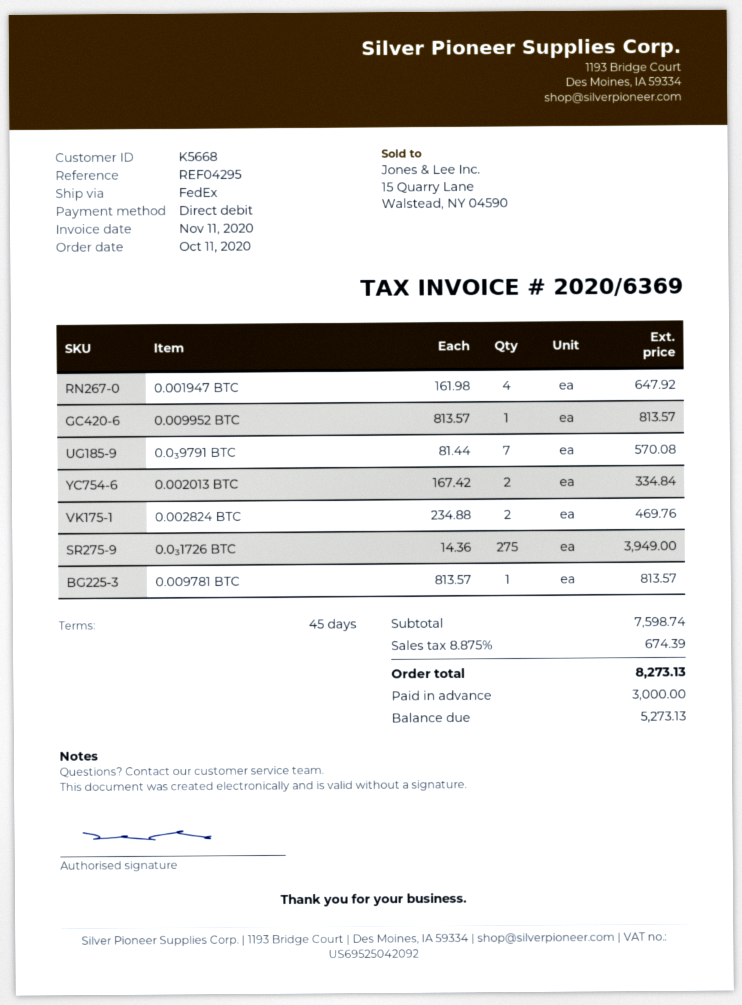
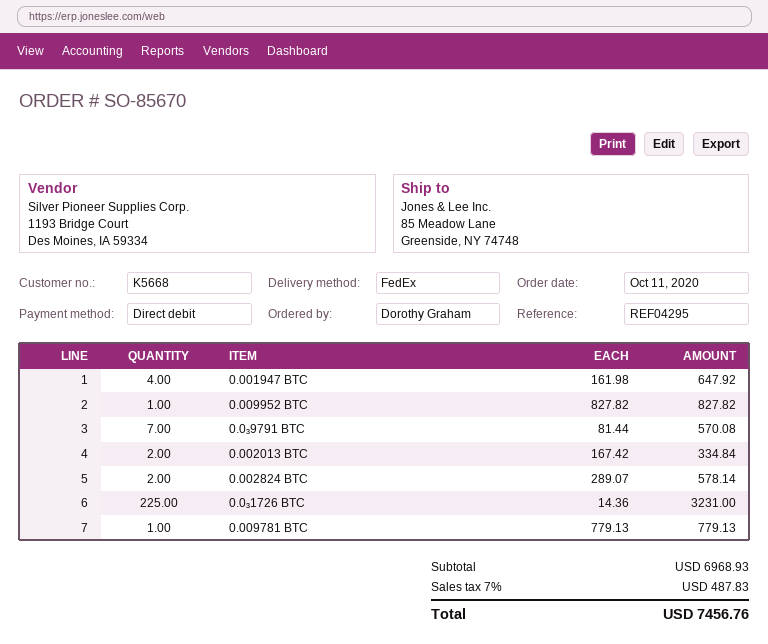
0.009952 BTC: 1 x 813.57 = 813.57 -> 1 x 827.82 = 827.82
0.002824 BTC: 2 x 234.88 = 469.76 -> 2 x 289.07 = 578.14
0.0₃1726 BTC: 275 x 14.36 = 3949.00 -> 225 x 14.36 = 3231.00
0.009781 BTC: 1 x 813.57 = 813.57 -> 1 x 779.13 = 779.13
subtotal: 7598.74 -> 6968.93
tax: 8.875% = 674.39 -> 7% = 487.83
total: 8273.13 -> 7456.76

